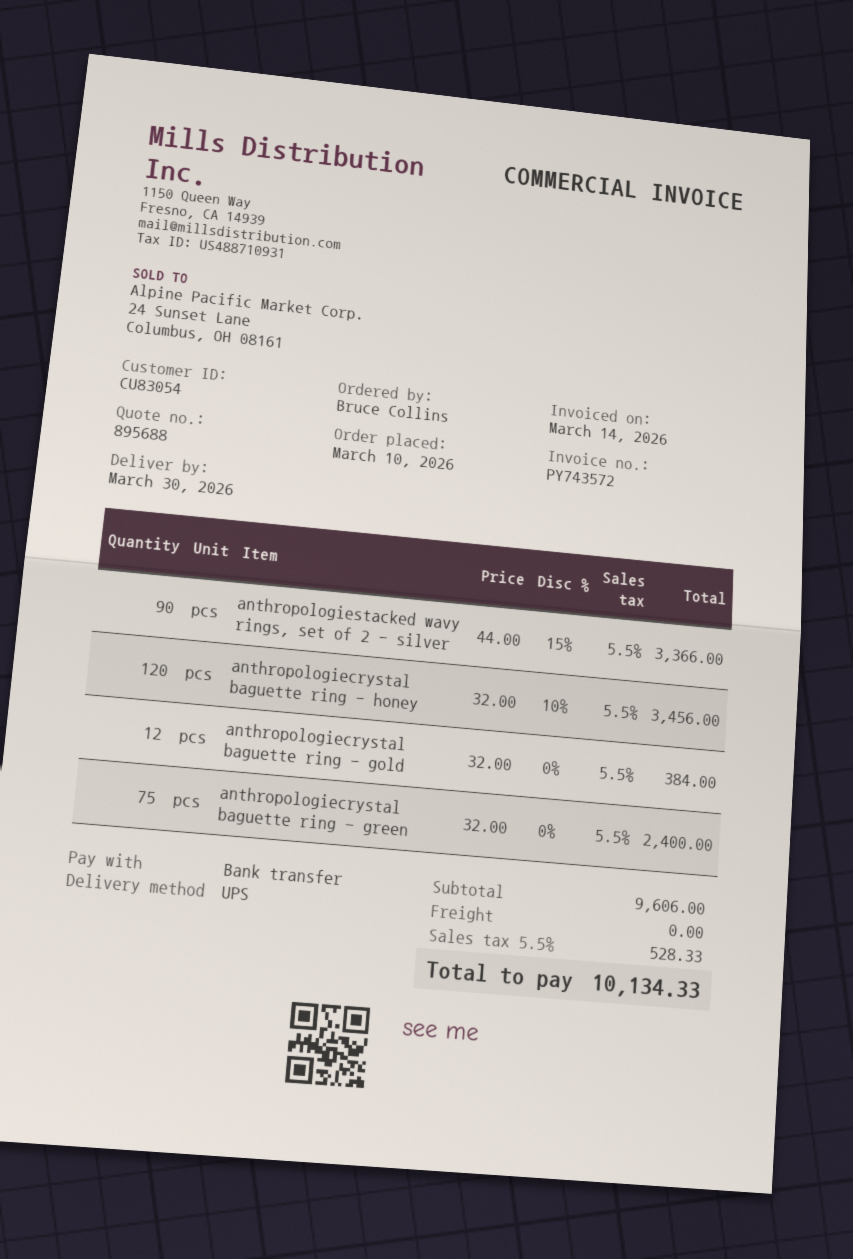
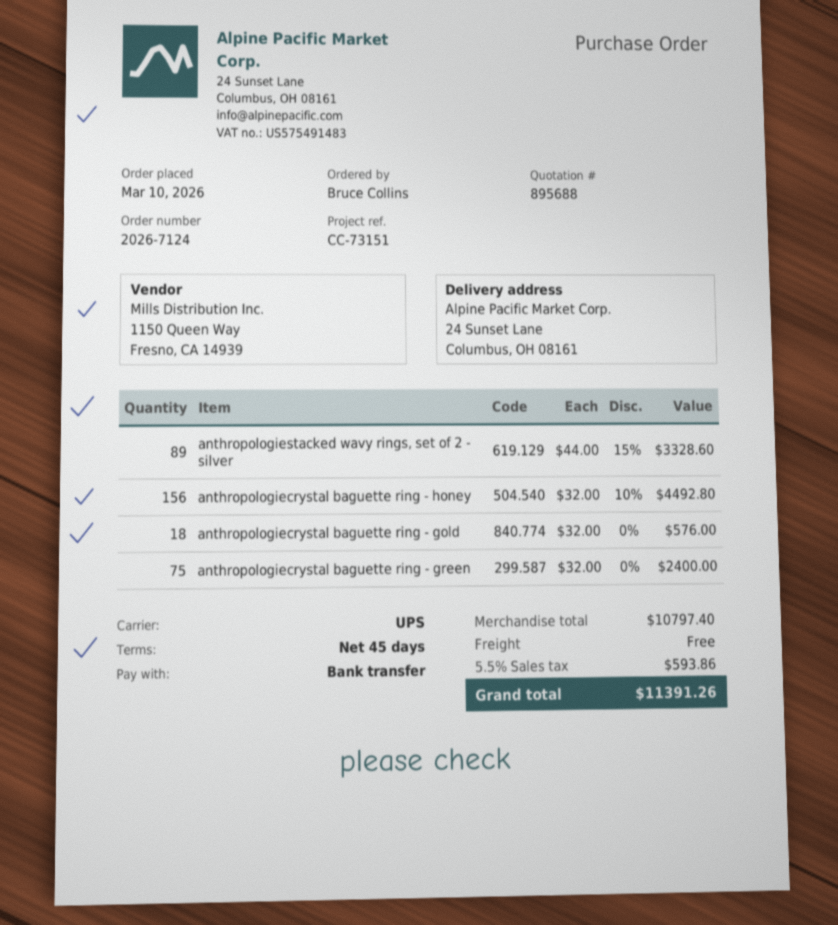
anthropologiestacked wavy rings, set of 2 - silver: 90 x 44.00 - 15% = 3366.00 -> 89 x 44.00 - 15% = 3328.60
anthropologiecrystal baguette ring - honey: 120 x 32.00 - 10% = 3456.00 -> 156 x 32.00 - 10% = 4492.80
anthropologiecrystal baguette ring - gold: 12 x 32.00 = 384.00 -> 18 x 32.00 = 576.00
subtotal: 9606.00 -> 10797.40
tax: 5.5% = 528.33 -> 5.5% = 593.86
total: 10134.33 -> 11391.26

